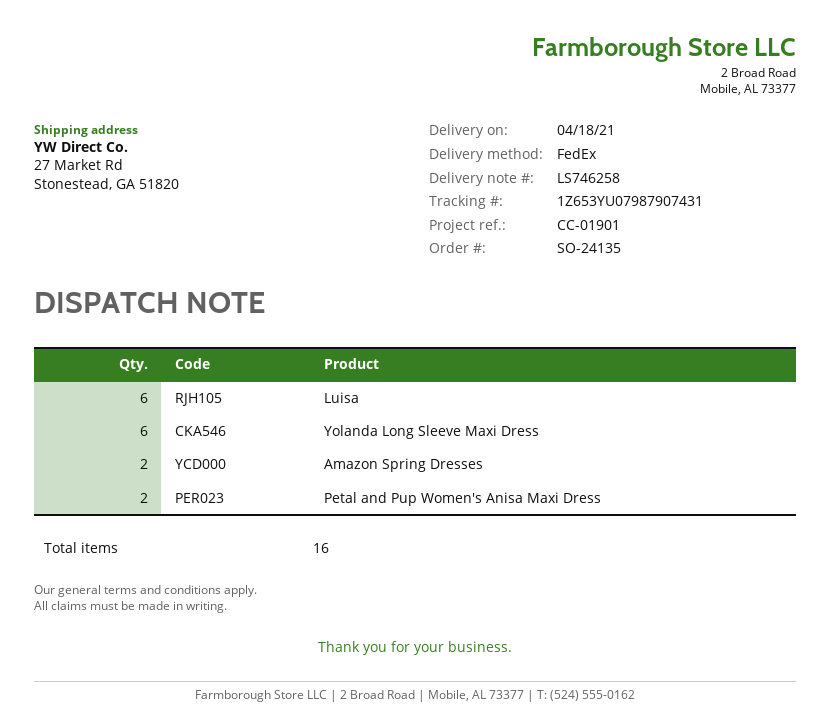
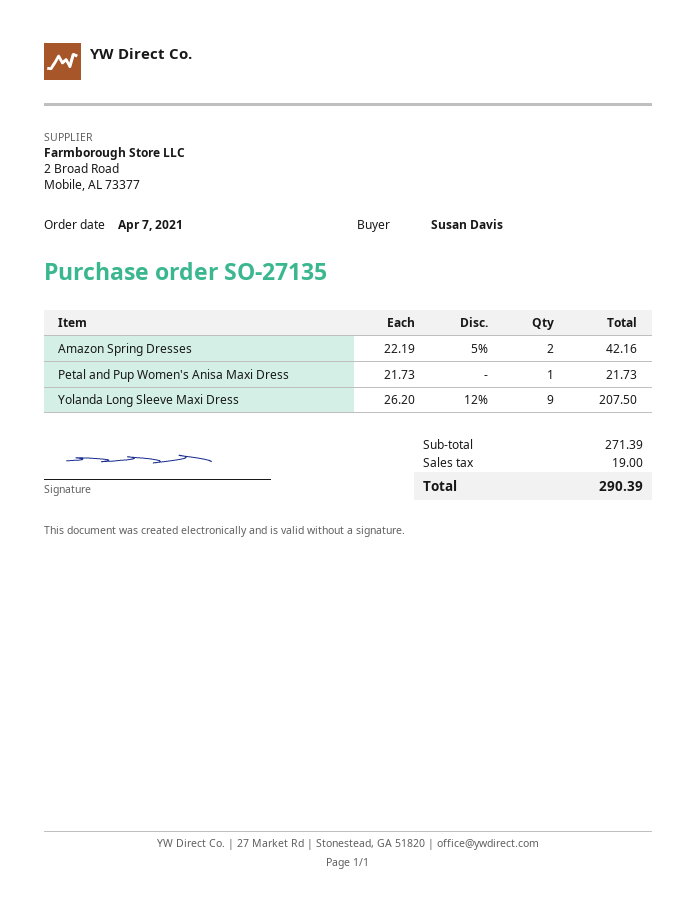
order number: SO-24135 -> SO-27135
Luisa: 6 -> none
Yolanda Long Sleeve Maxi Dress: 6 -> 9
Petal and Pup Women's Anisa Maxi Dress: 2 -> 1

